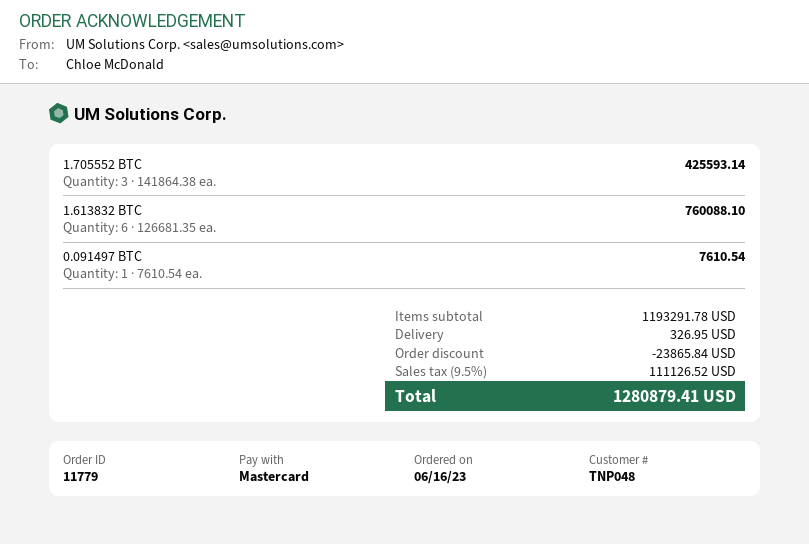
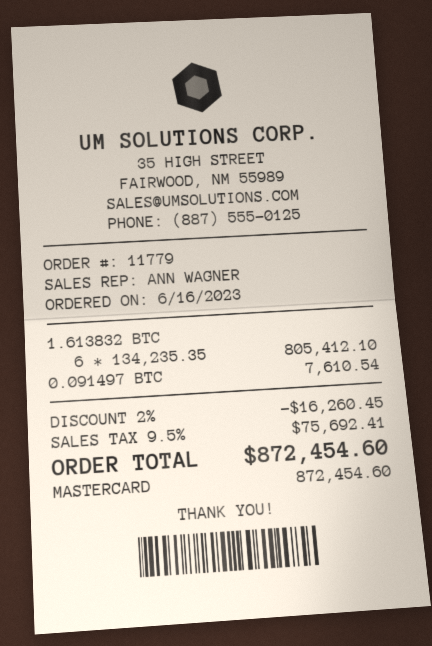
1.705552 BTC: 3 x 141864.38 = 425593.14 -> none
1.613832 BTC: 6 x 126681.35 = 760088.10 -> 6 x 134235.35 = 805412.10
discount: 23865.84 -> 16260.45
shipping: 326.95 -> none
tax: 9.5% = 111126.52 -> 9.5% = 75692.41
total: 1280879.41 -> 872454.60

